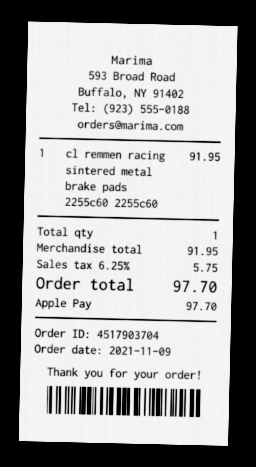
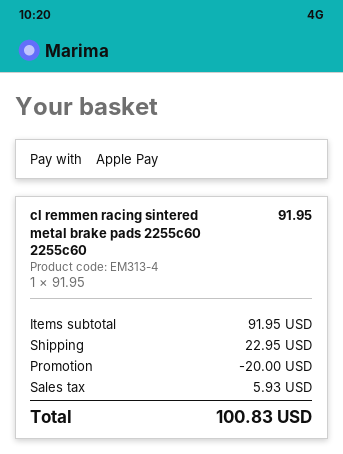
discount: none -> 20.00
shipping: none -> 22.95
tax: 5.75 -> 5.93
total: 97.70 -> 100.83

